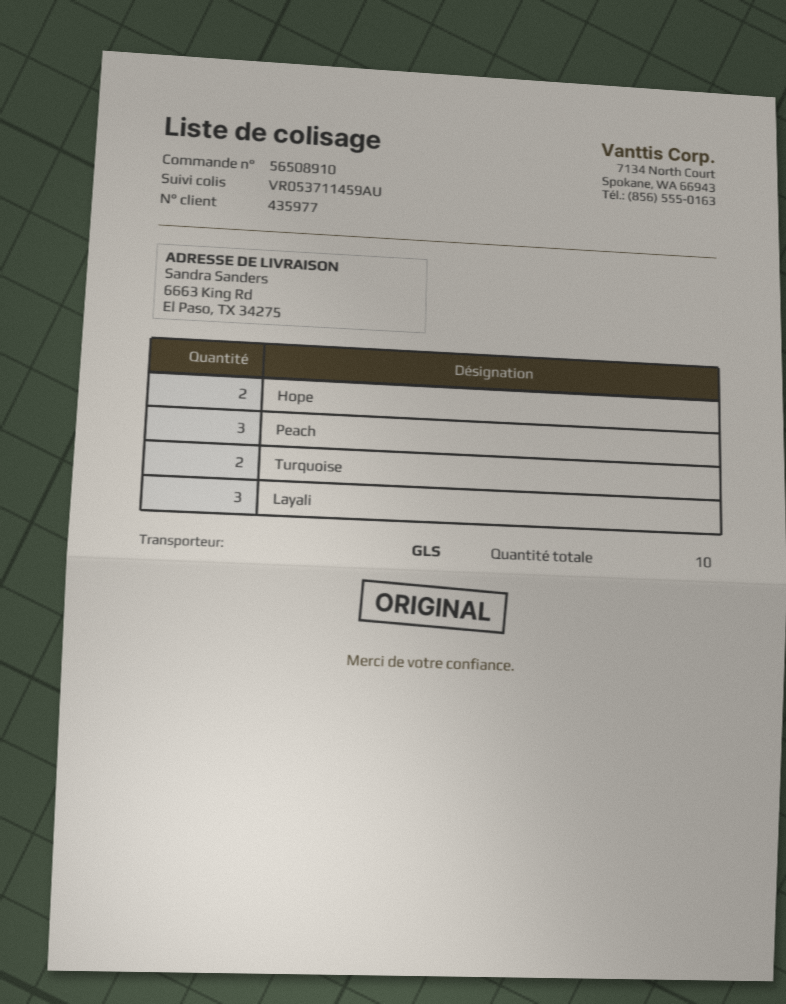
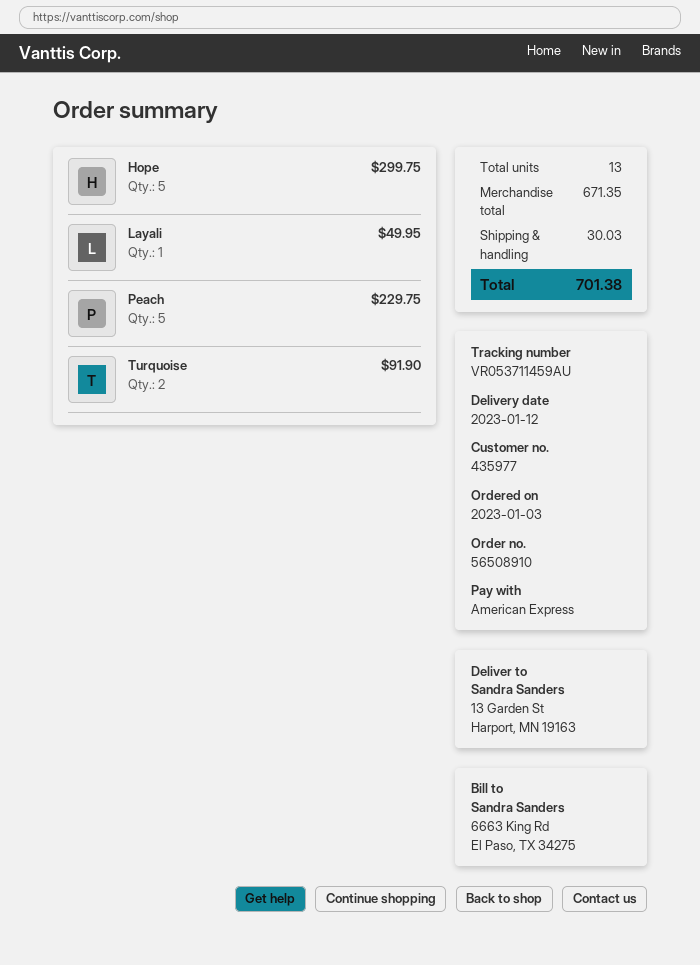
ship to: 6663 King Rd, El Paso, TX 34275 -> 13 Garden St, Harport, MN 19163
Hope: 2 -> 5
Peach: 3 -> 5
Layali: 3 -> 1
total quantity: 10 -> 13

